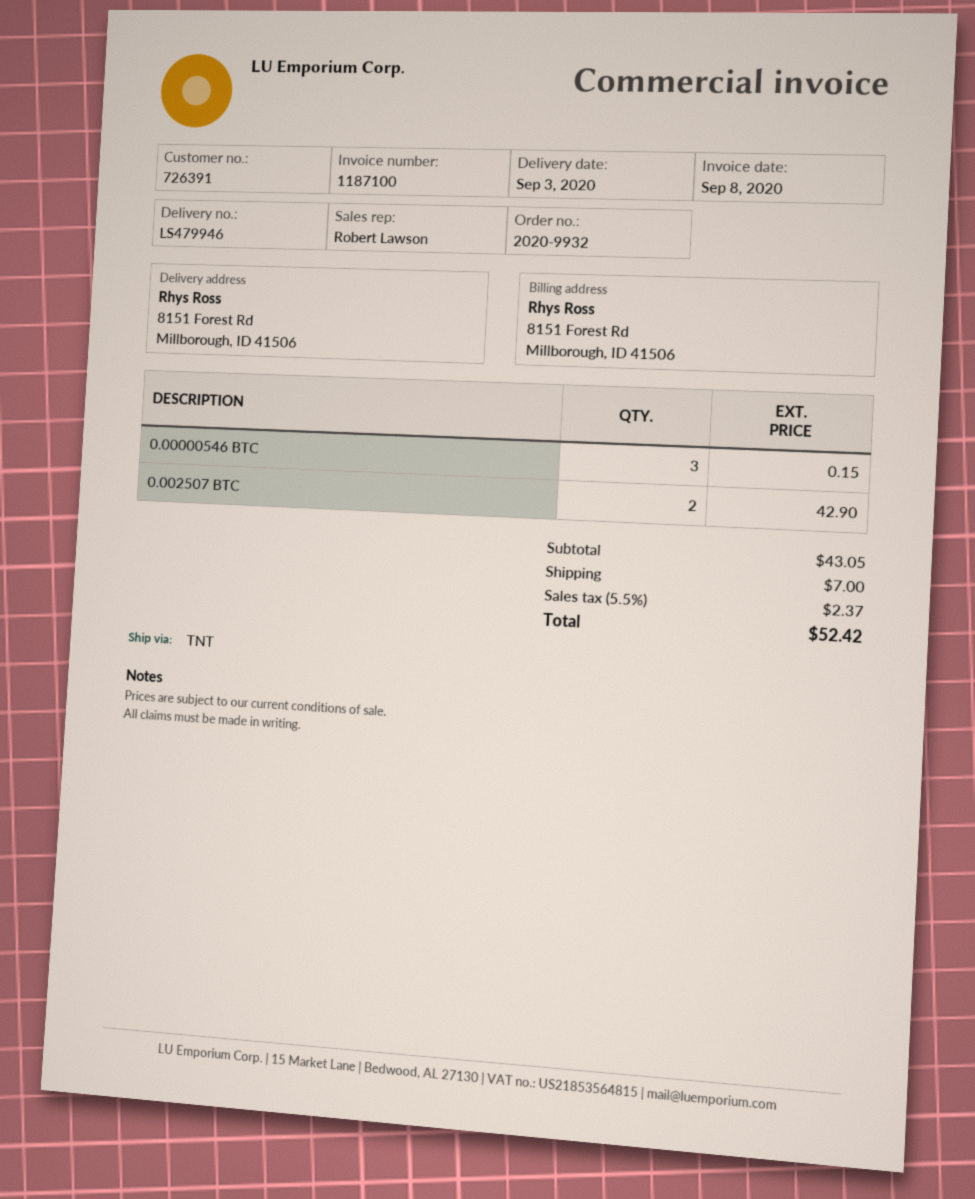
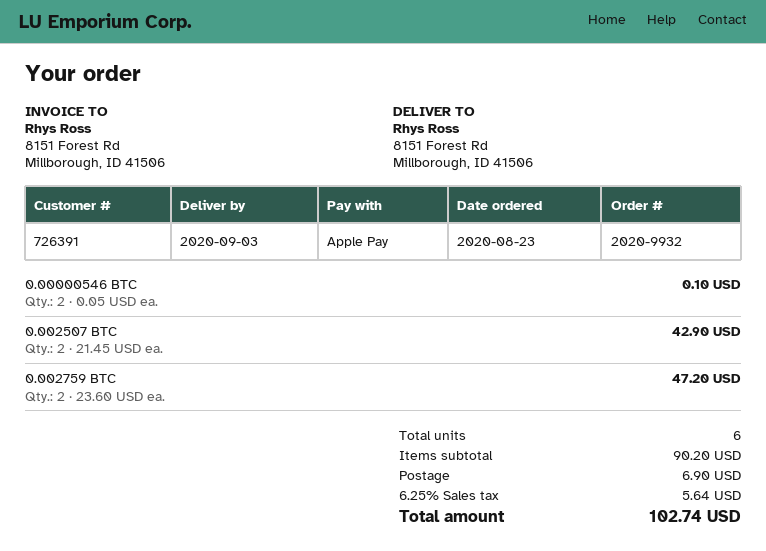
0.00000546 BTC: 3 for 0.15 -> 2 for 0.10
0.002759 BTC: none -> 2 for 47.20
subtotal: 43.05 -> 90.20
shipping: 7.00 -> 6.90
tax: 5.5% = 2.37 -> 6.25% = 5.64
total: 52.42 -> 102.74

